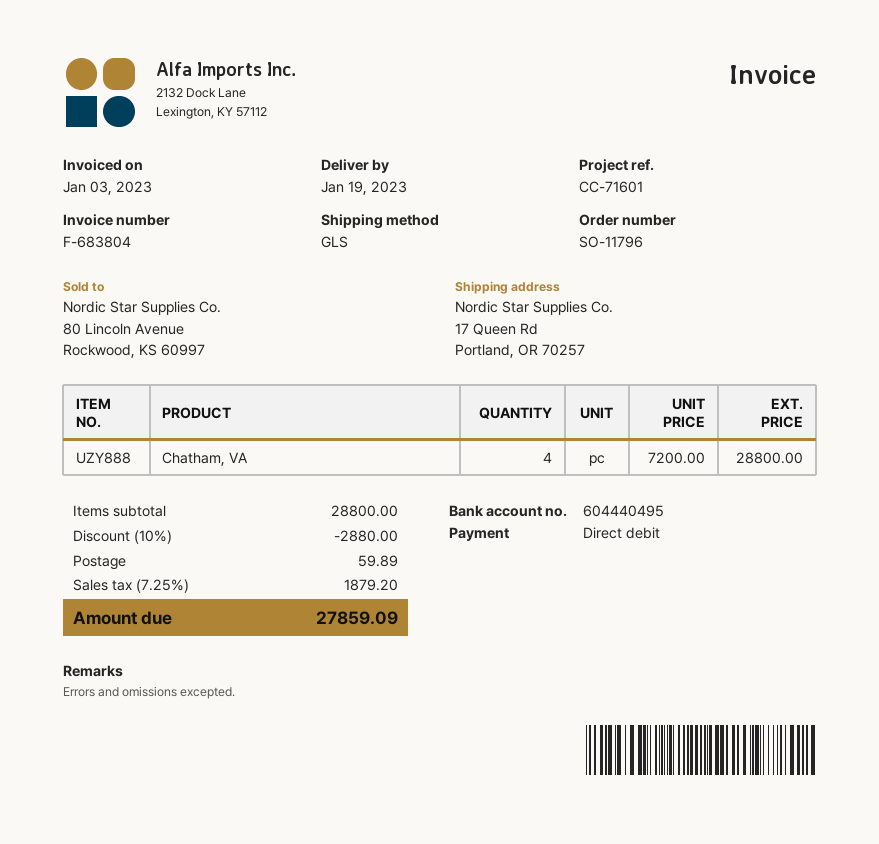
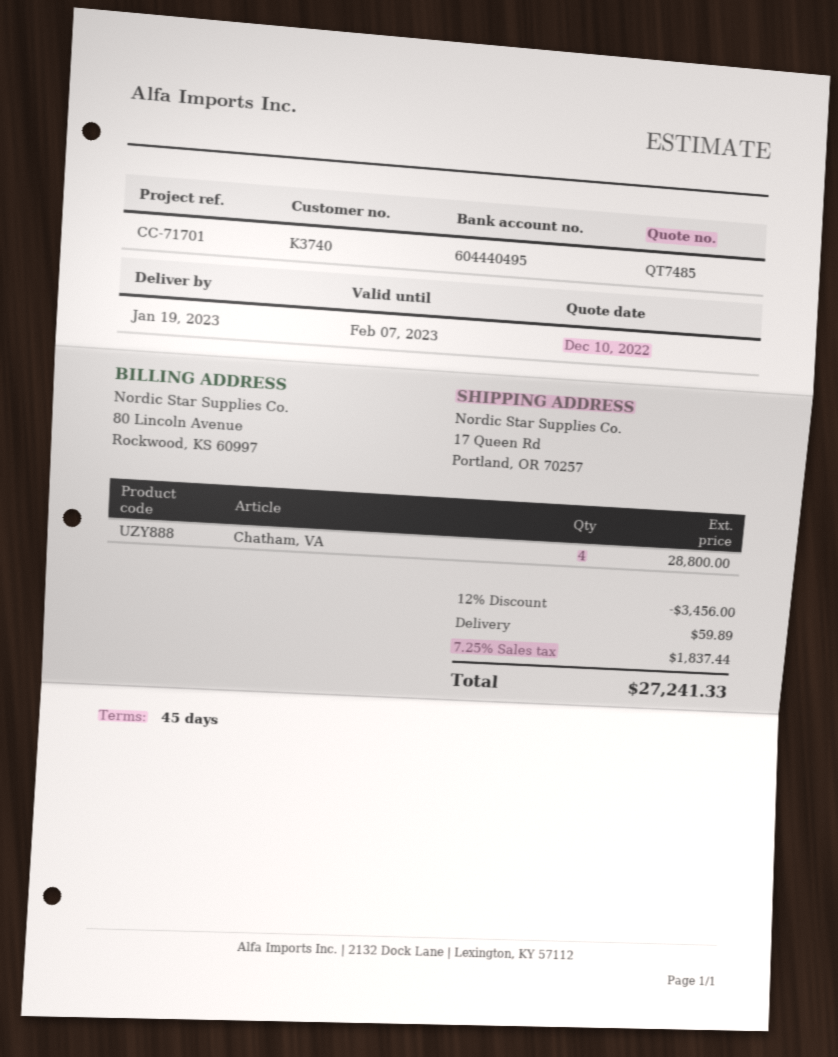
reference: CC-71601 -> CC-71701
discount: 10% = 2880.00 -> 12% = 3456.00
tax: 7.25% = 1879.20 -> 7.25% = 1837.44
total: 27859.09 -> 27241.33

